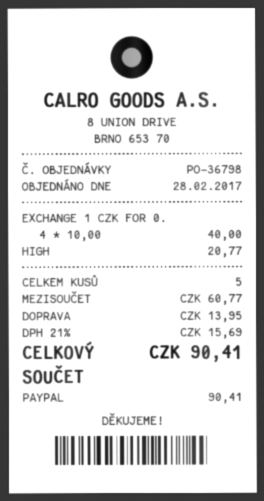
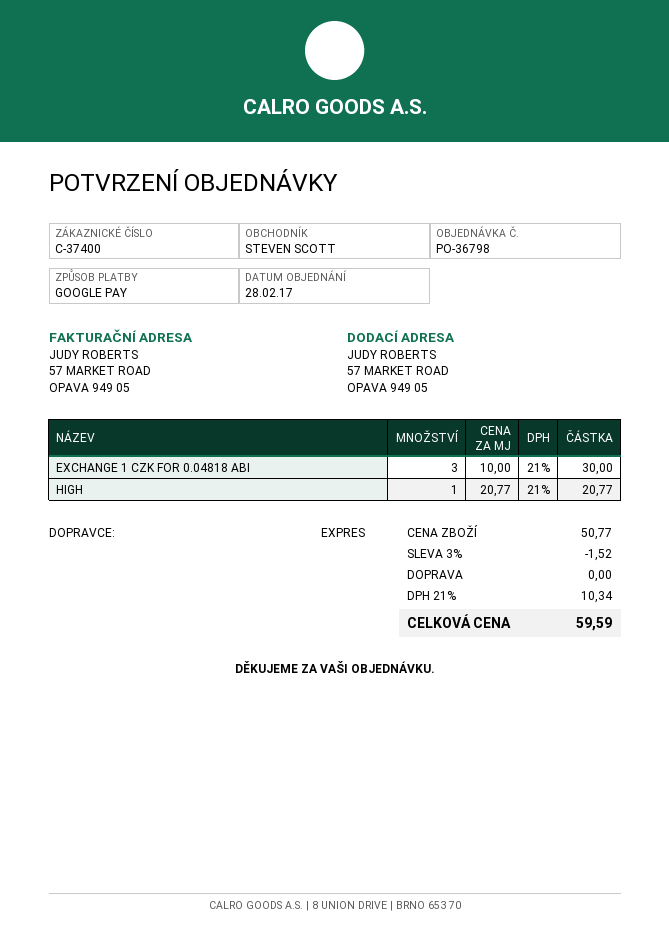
payment method: PayPal -> Google Pay
EXCHANGE 1 CZK FOR 0.: 4 x 10.00 = 40.00 -> 3 x 10.00 = 30.00
subtotal: 60.77 -> 50.77
discount: none -> 3% = 1.52
shipping: 13.95 -> 0.00
tax: 21% = 15.69 -> 21% = 10.34
total: 90.41 -> 59.59

